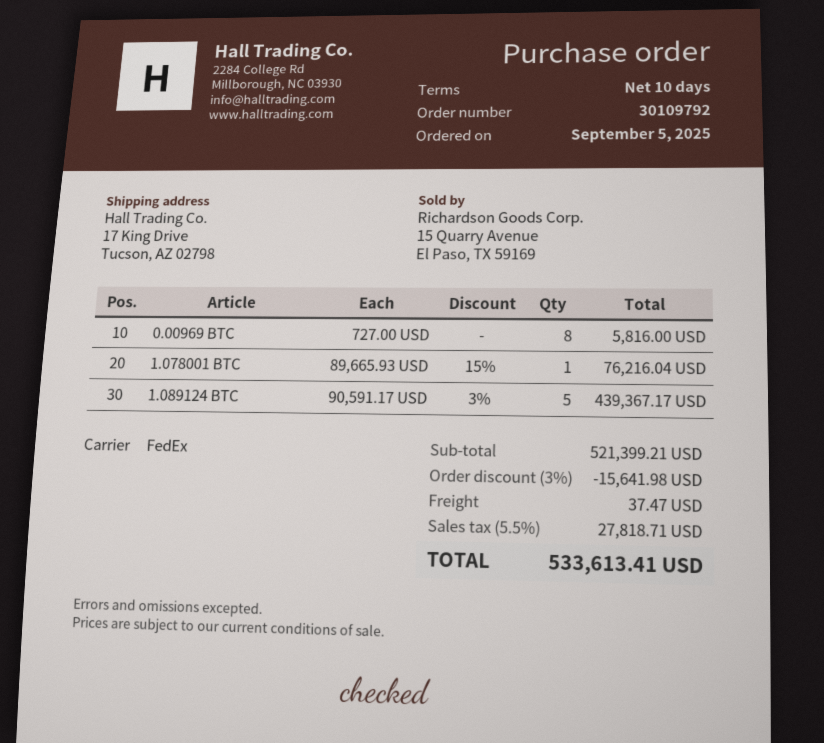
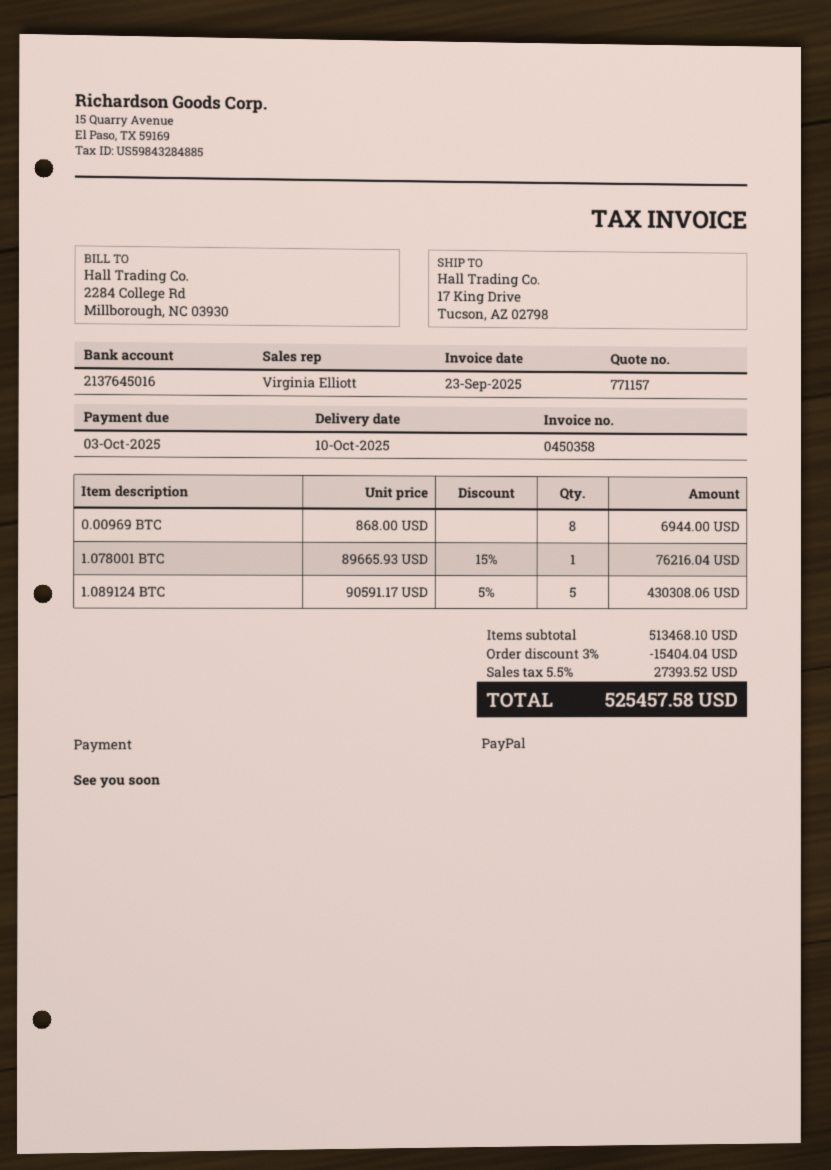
0.00969 BTC: 8 x 727.00 = 5816.00 -> 8 x 868.00 = 6944.00
1.089124 BTC: 5 x 90591.17 - 3% = 439367.17 -> 5 x 90591.17 - 5% = 430308.06
subtotal: 521399.21 -> 513468.10
discount: 3% = 15641.98 -> 3% = 15404.04
shipping: 37.47 -> none
tax: 5.5% = 27818.71 -> 5.5% = 27393.52
total: 533613.41 -> 525457.58

